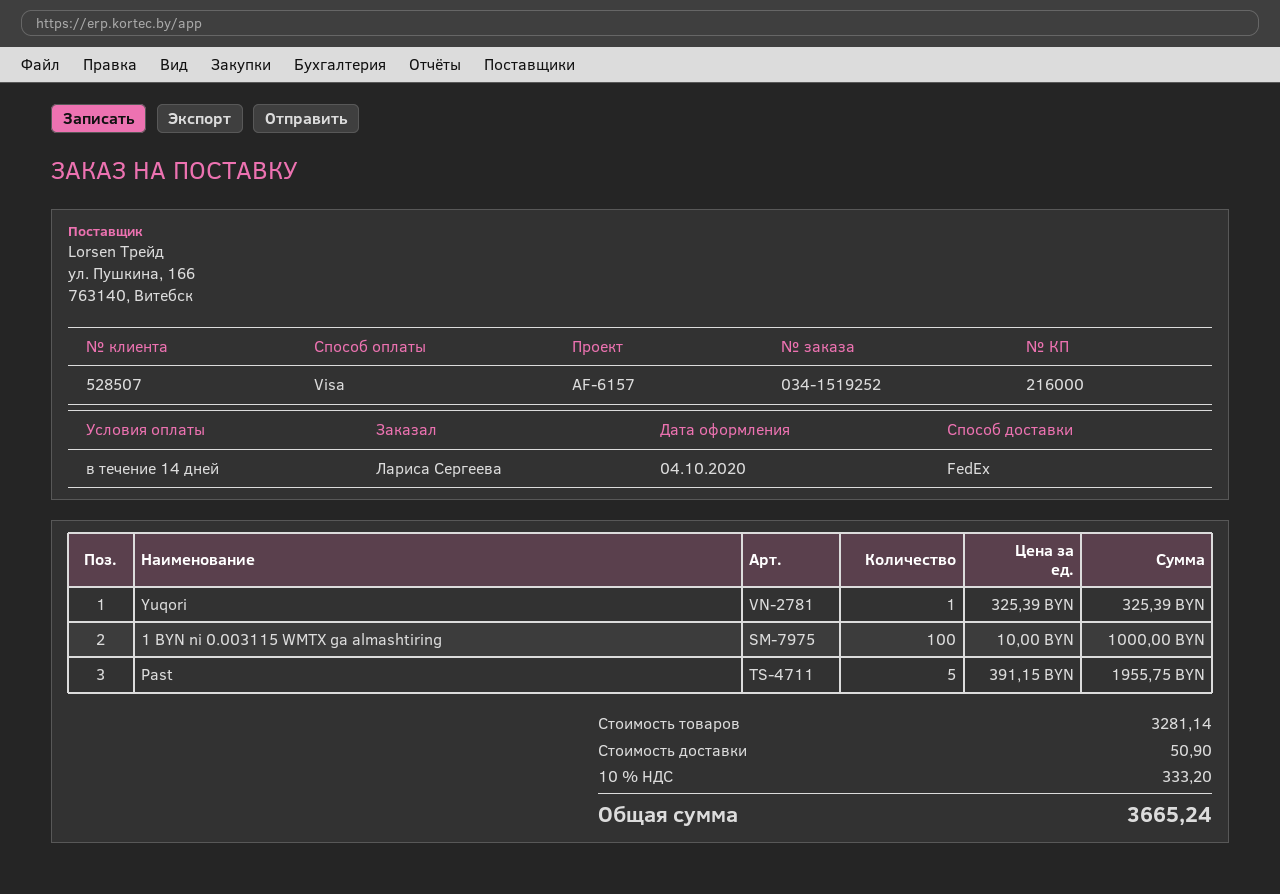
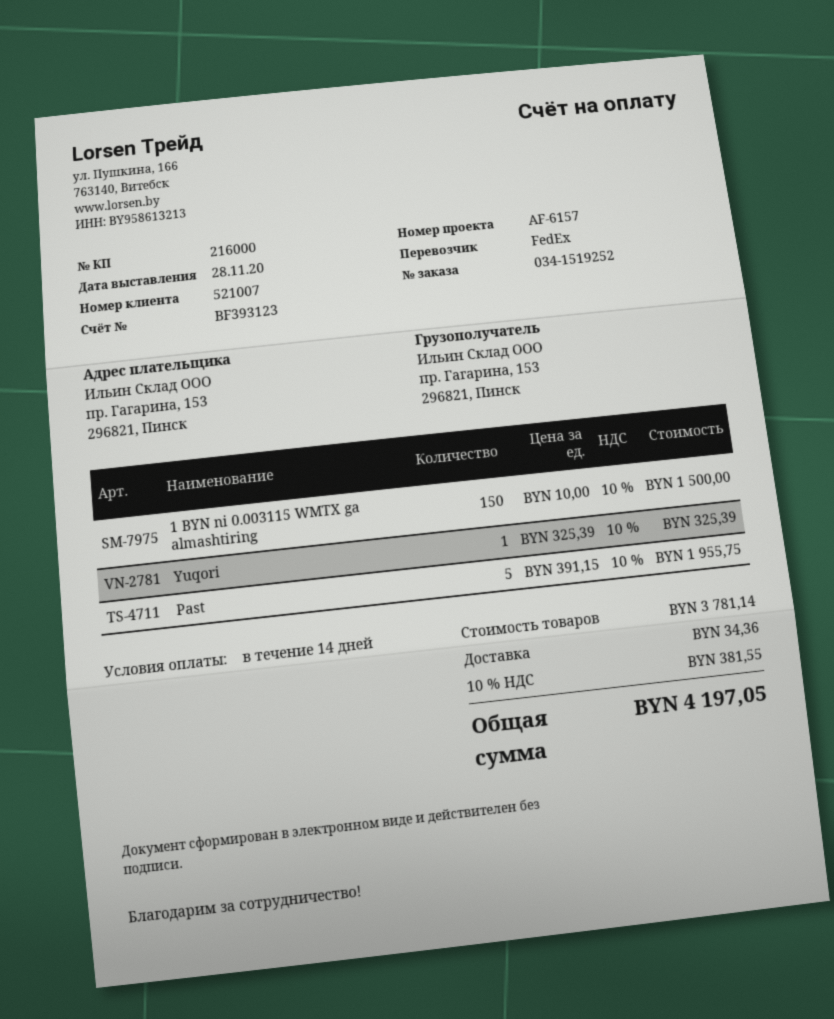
customer number: 528507 -> 521007
1 BYN ni 0.003115 WMTX ga almashtiring: 100 x 10.00 = 1000.00 -> 150 x 10.00 = 1500.00
subtotal: 3281.14 -> 3781.14
shipping: 50.90 -> 34.36
tax: 10% = 333.20 -> 10% = 381.55
total: 3665.24 -> 4197.05

